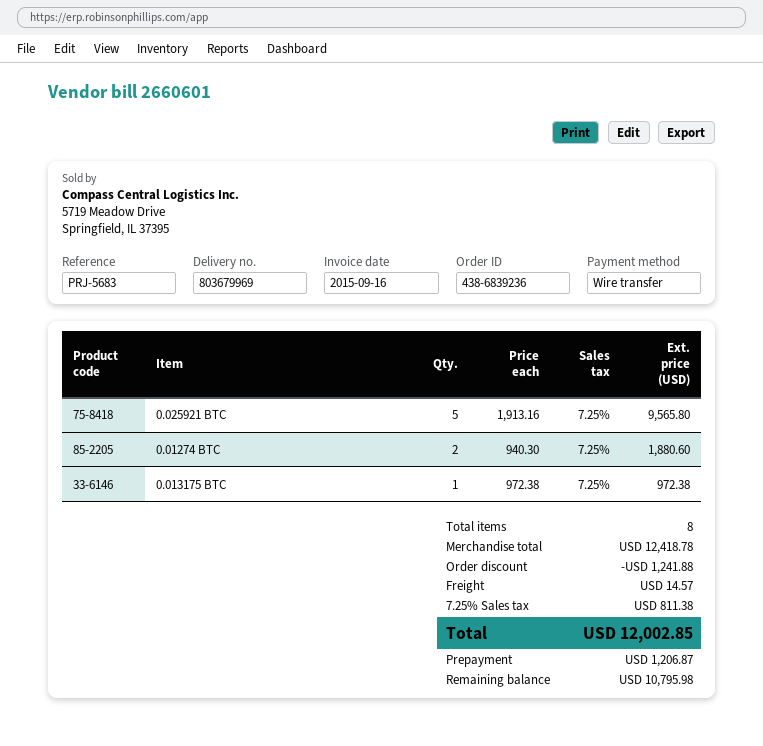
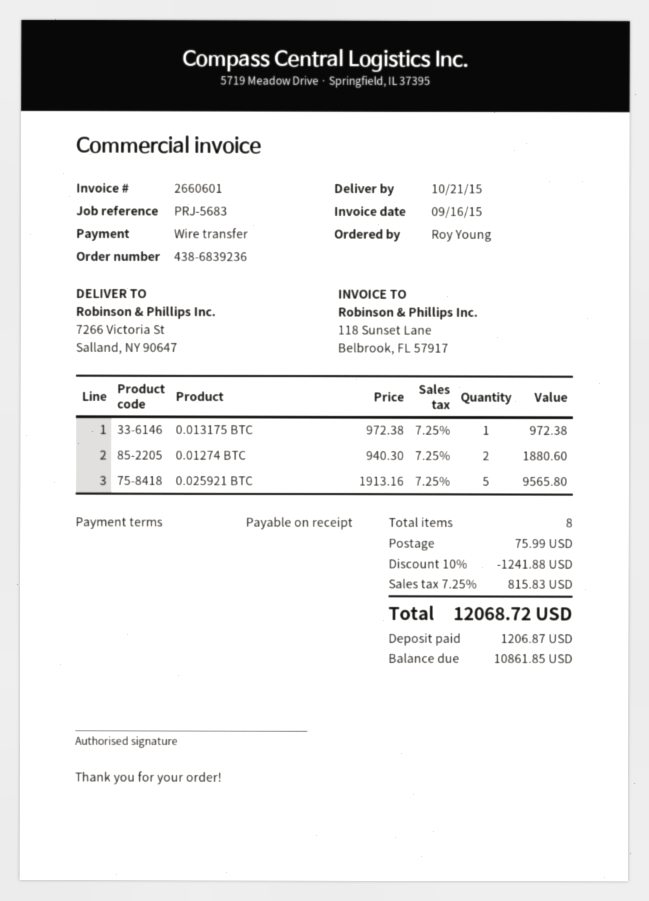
shipping: 14.57 -> 75.99
tax: 7.25% = 811.38 -> 7.25% = 815.83
total: 12002.85 -> 12068.72
balance: 10795.98 -> 10861.85

